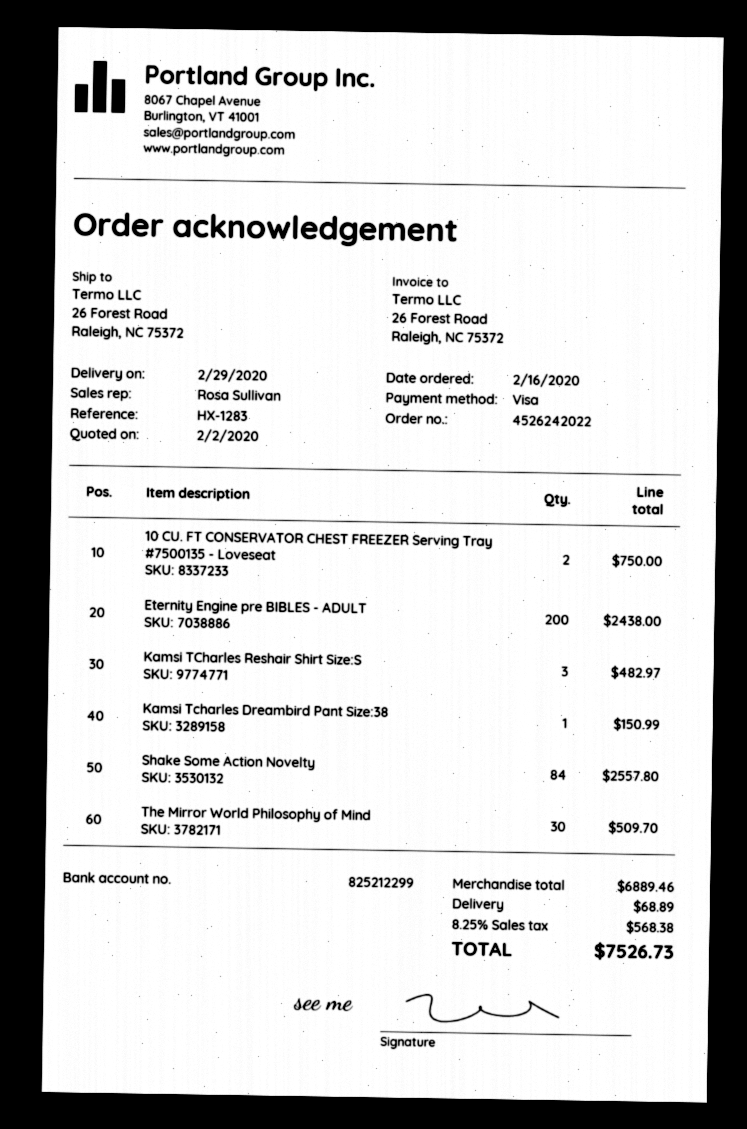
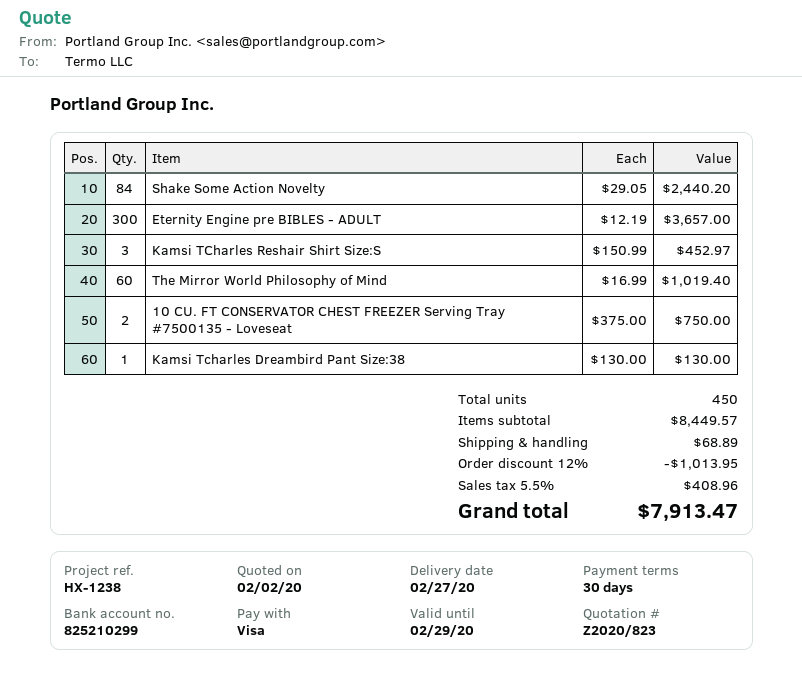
delivery date: 2020-02-29 -> 2020-02-27
reference: HX-1283 -> HX-1238
bank account: 825212299 -> 825210299
Eternity Engine pre BIBLES - ADULT: 200 for 2438.00 -> 300 for 3657.00
Kamsi TCharles Reshair Shirt Size:S: 3 for 482.97 -> 3 for 452.97
Kamsi Tcharles Dreambird Pant Size:38: 1 for 150.99 -> 1 for 130.00
Shake Some Action Novelty: 84 for 2557.80 -> 84 for 2440.20
The Mirror World Philosophy of Mind: 30 for 509.70 -> 60 for 1019.40
subtotal: 6889.46 -> 8449.57
discount: none -> 12% = 1013.95
tax: 8.25% = 568.38 -> 5.5% = 408.96
total: 7526.73 -> 7913.47

